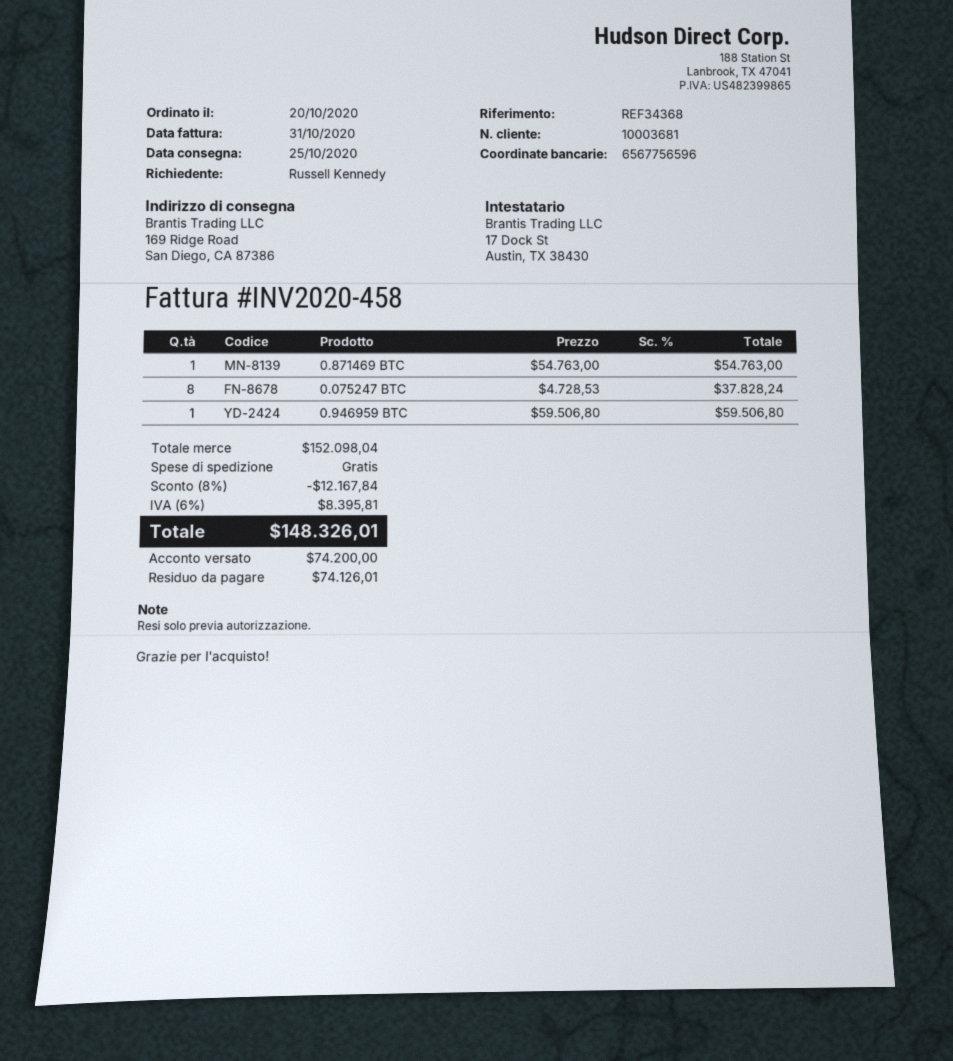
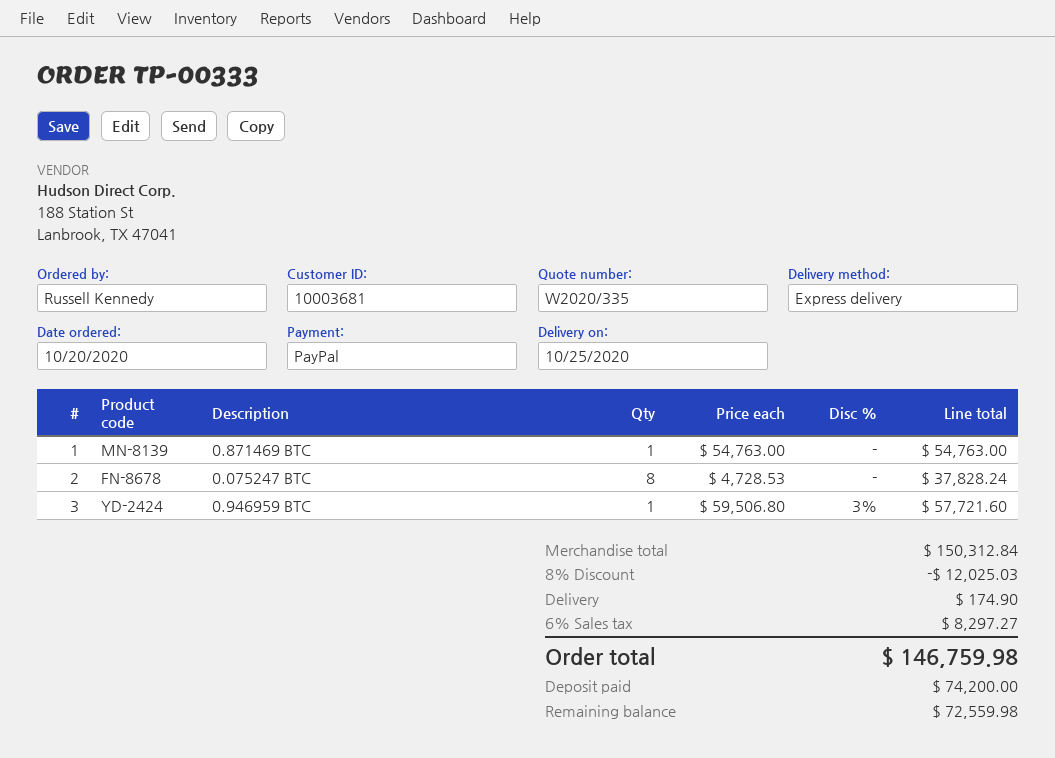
0.946959 BTC: 1 x 59506.80 = 59506.80 -> 1 x 59506.80 - 3% = 57721.60
subtotal: 152098.04 -> 150312.84
discount: 8% = 12167.84 -> 8% = 12025.03
shipping: 0.00 -> 174.90
tax: 6% = 8395.81 -> 6% = 8297.27
total: 148326.01 -> 146759.98
balance: 74126.01 -> 72559.98

